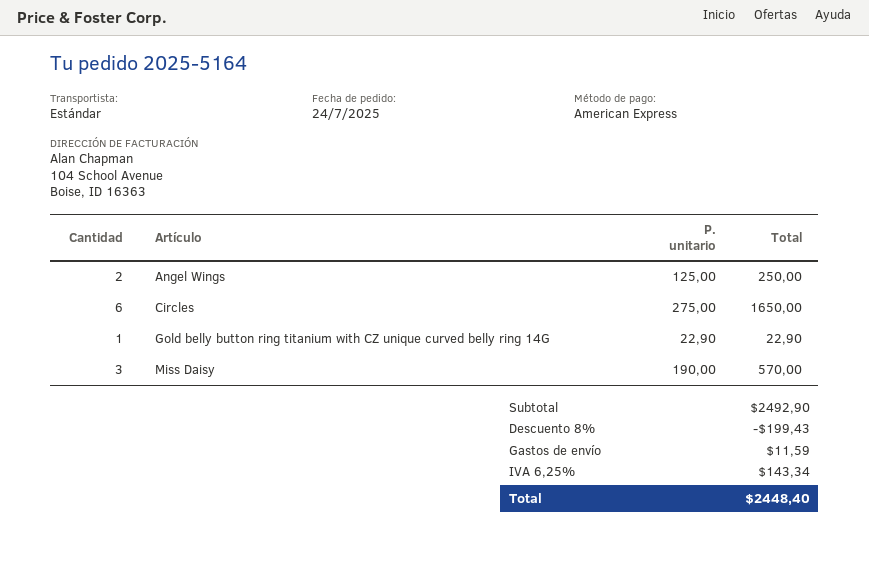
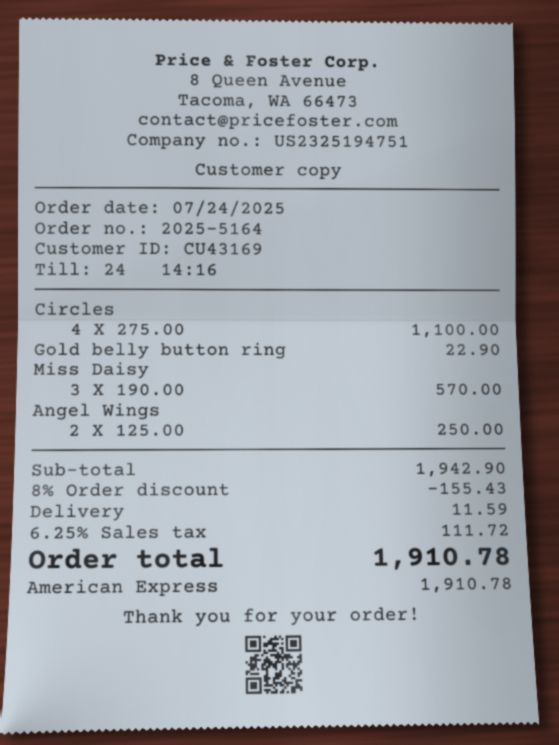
Circles: 6 x 275.00 = 1650.00 -> 4 x 275.00 = 1100.00
subtotal: 2492.90 -> 1942.90
discount: 8% = 199.43 -> 8% = 155.43
tax: 6.25% = 143.34 -> 6.25% = 111.72
total: 2448.40 -> 1910.78

